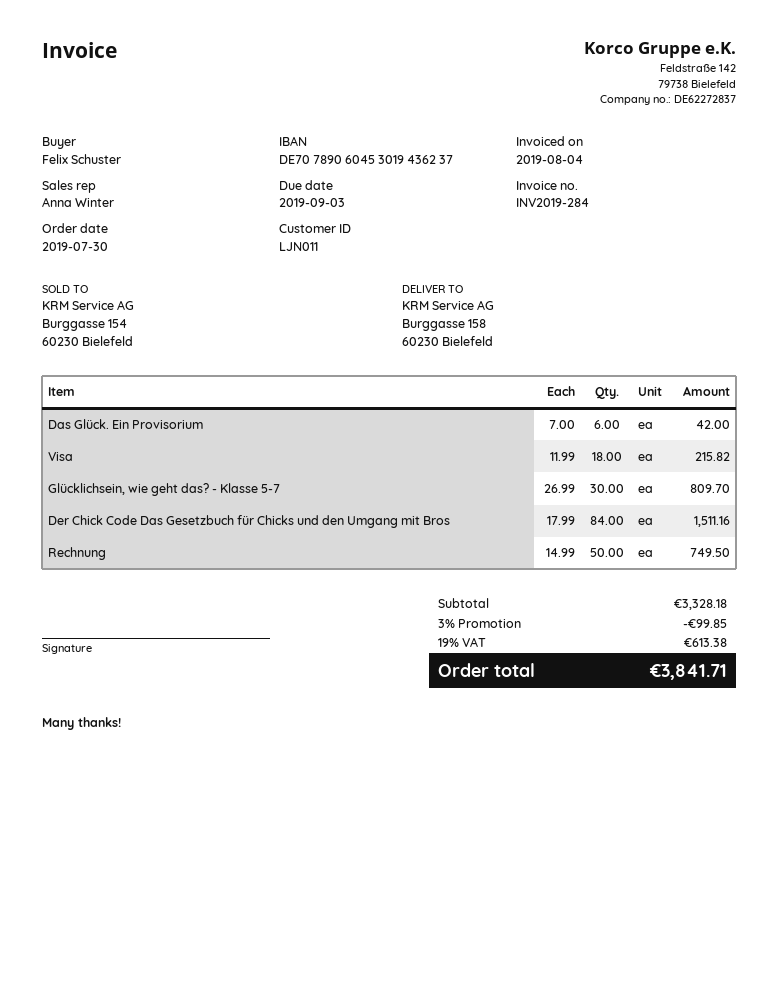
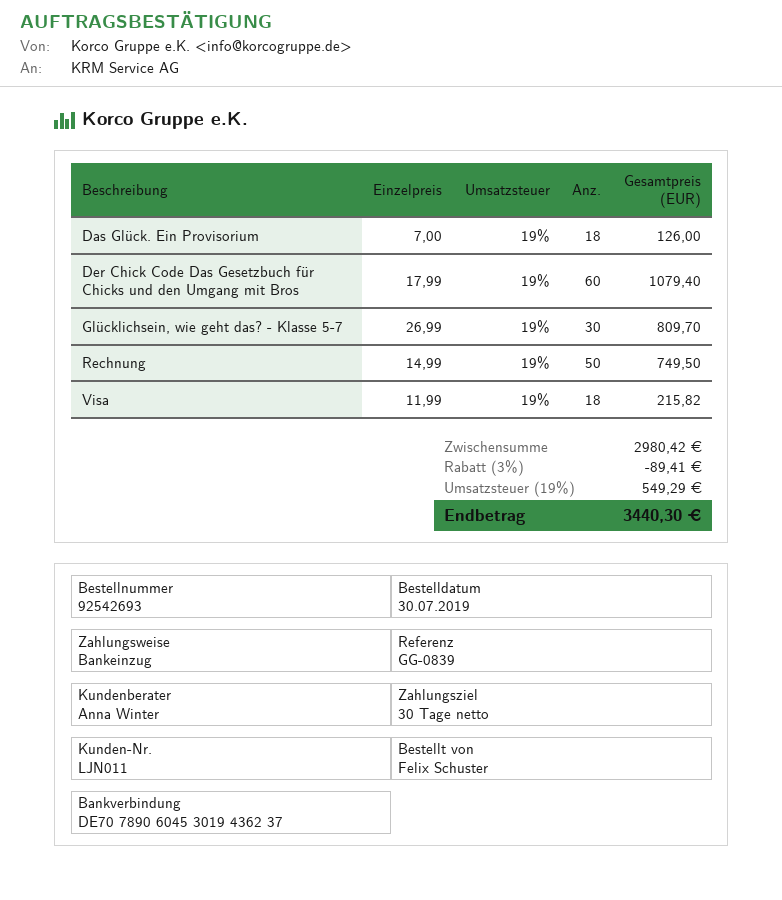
Das Glück. Ein Provisorium: 6 x 7.00 = 42.00 -> 18 x 7.00 = 126.00
Der Chick Code Das Gesetzbuch für Chicks und den Umgang mit Bros: 84 x 17.99 = 1511.16 -> 60 x 17.99 = 1079.40
subtotal: 3328.18 -> 2980.42
discount: 3% = 99.85 -> 3% = 89.41
tax: 19% = 613.38 -> 19% = 549.29
total: 3841.71 -> 3440.30

